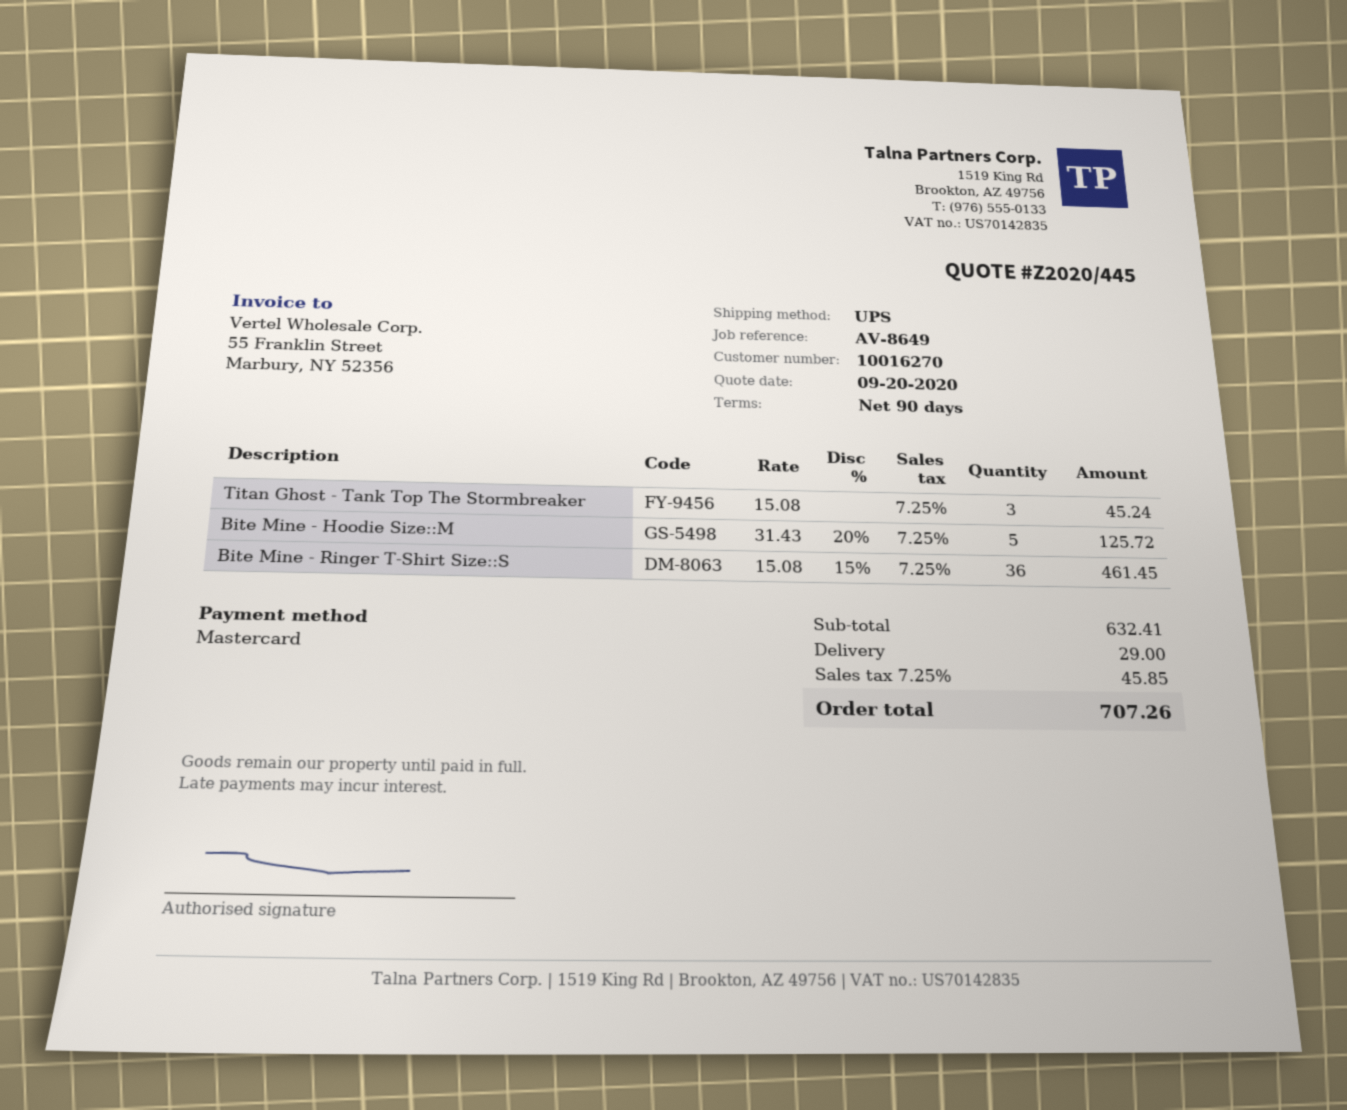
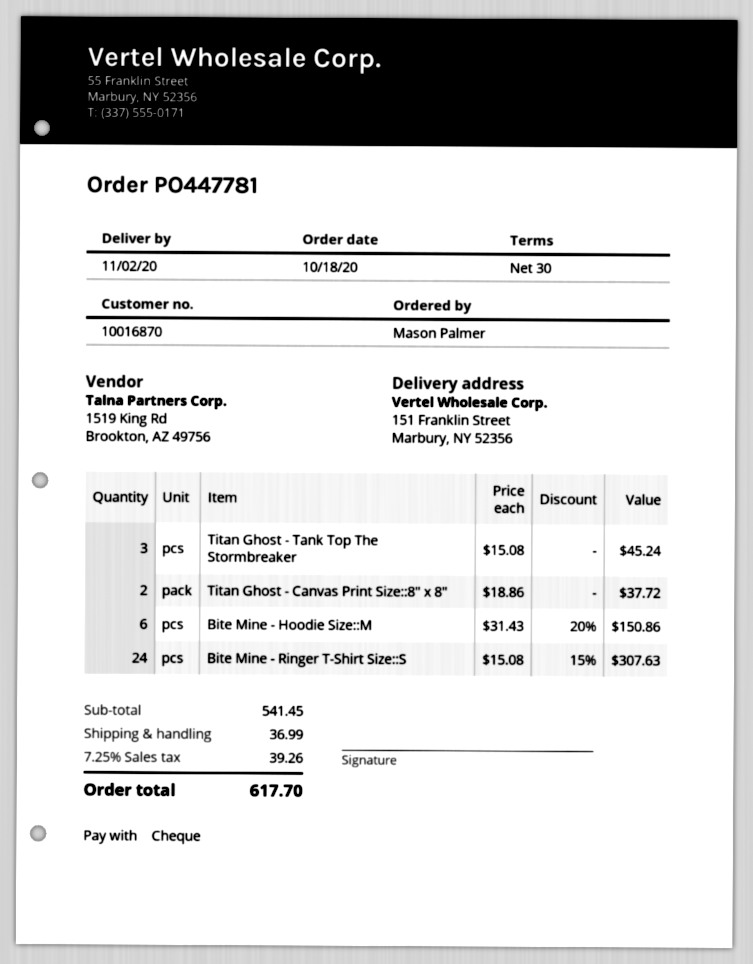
payment terms: 90 days -> 30 days
customer number: 10016270 -> 10016870
payment method: Mastercard -> cheque
Bite Mine - Hoodie Size::M: 5 x 31.43 - 20% = 125.72 -> 6 x 31.43 - 20% = 150.86
Bite Mine - Ringer T-Shirt Size::S: 36 x 15.08 - 15% = 461.45 -> 24 x 15.08 - 15% = 307.63
Titan Ghost - Canvas Print Size::8" x 8": none -> 2 x 18.86 = 37.72
subtotal: 632.41 -> 541.45
shipping: 29.00 -> 36.99
tax: 7.25% = 45.85 -> 7.25% = 39.26
total: 707.26 -> 617.70

